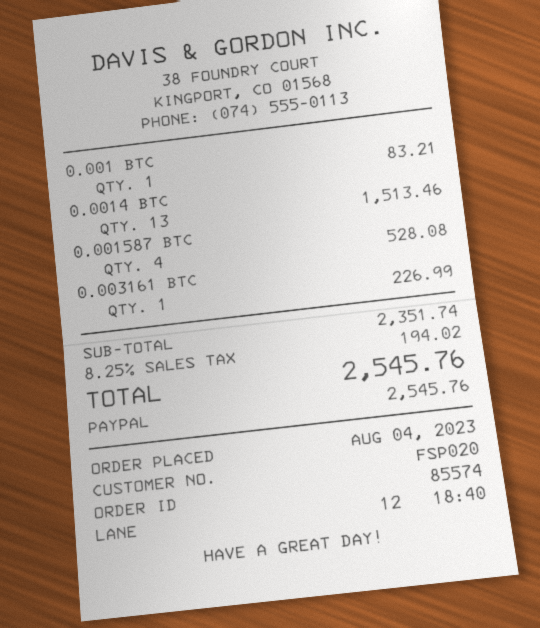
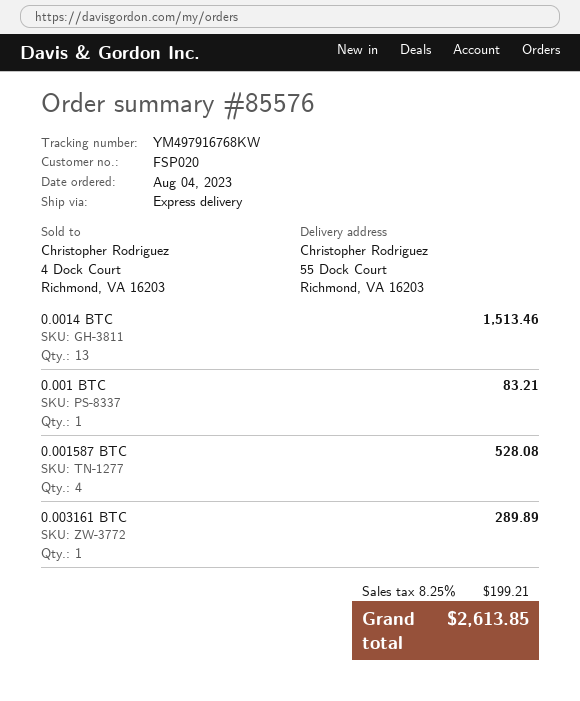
order number: 85574 -> 85576
0.003161 BTC: 1 for 226.99 -> 1 for 289.89
tax: 8.25% = 194.02 -> 8.25% = 199.21
total: 2545.76 -> 2613.85

